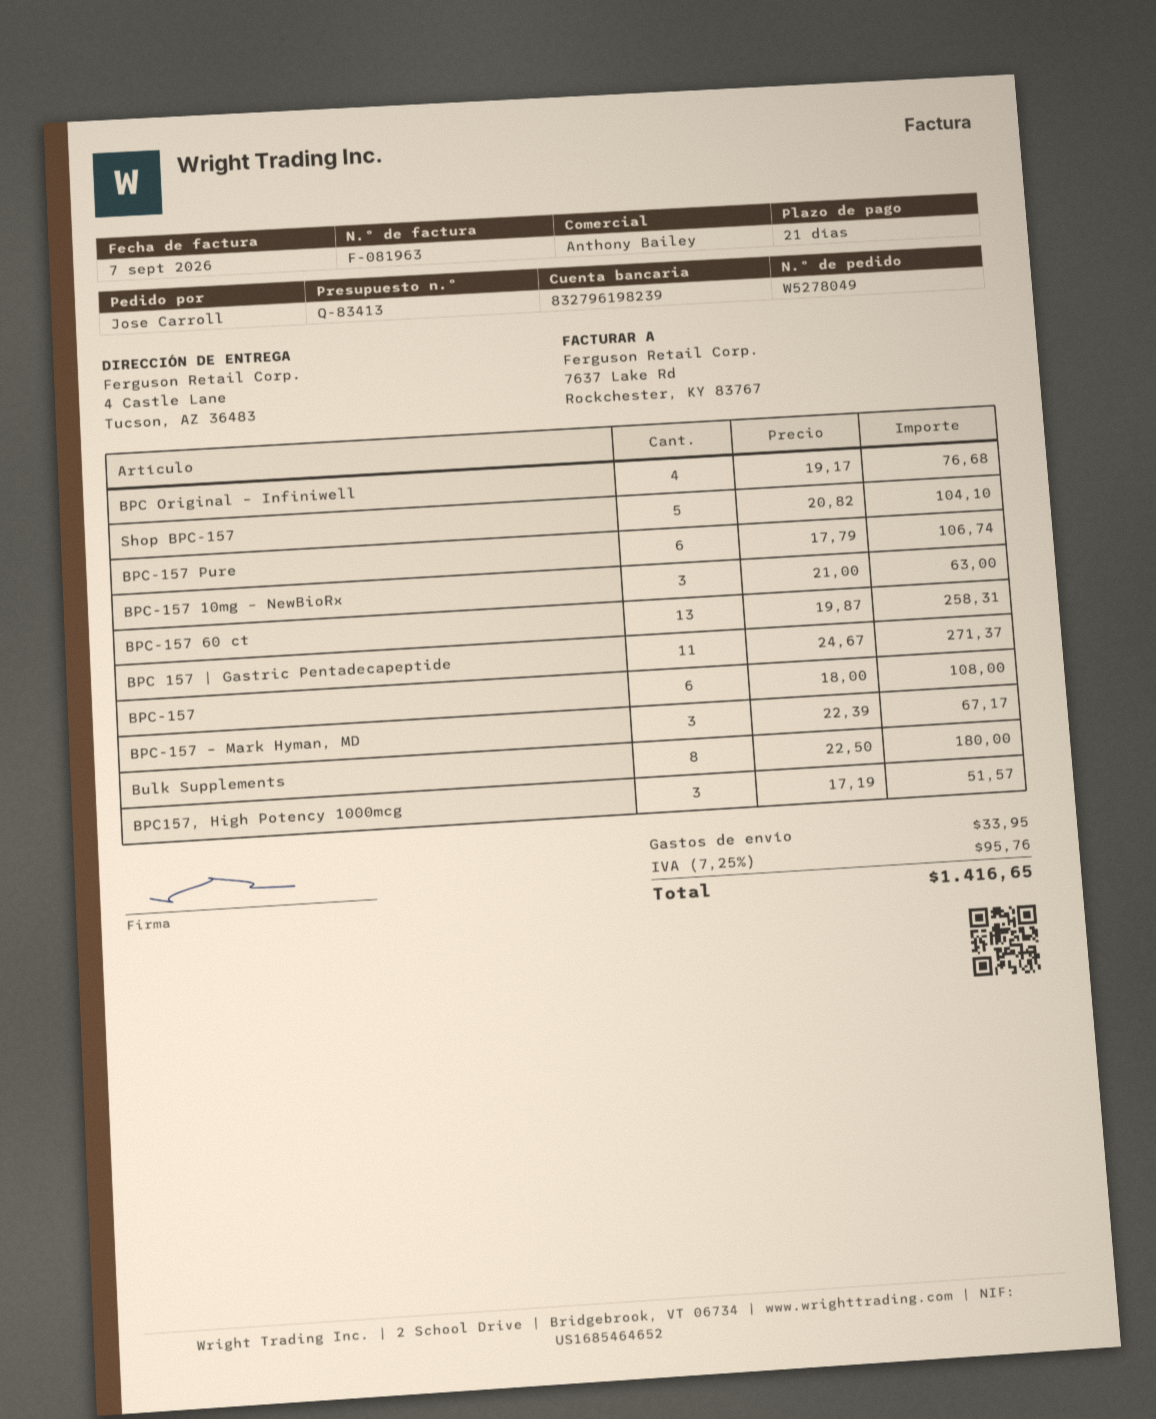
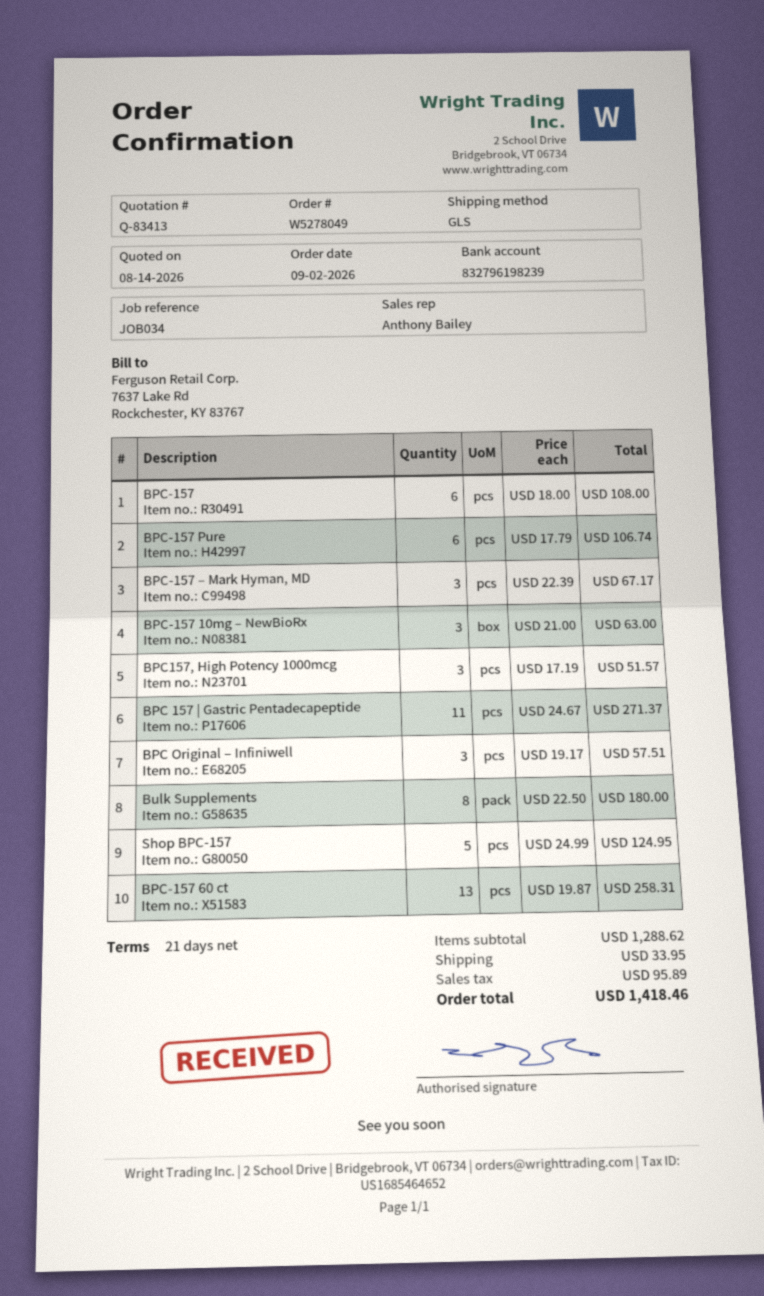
BPC Original – Infiniwell: 4 x 19.17 = 76.68 -> 3 x 19.17 = 57.51
Shop BPC-157: 5 x 20.82 = 104.10 -> 5 x 24.99 = 124.95
tax: 95.76 -> 95.89
total: 1416.65 -> 1418.46

